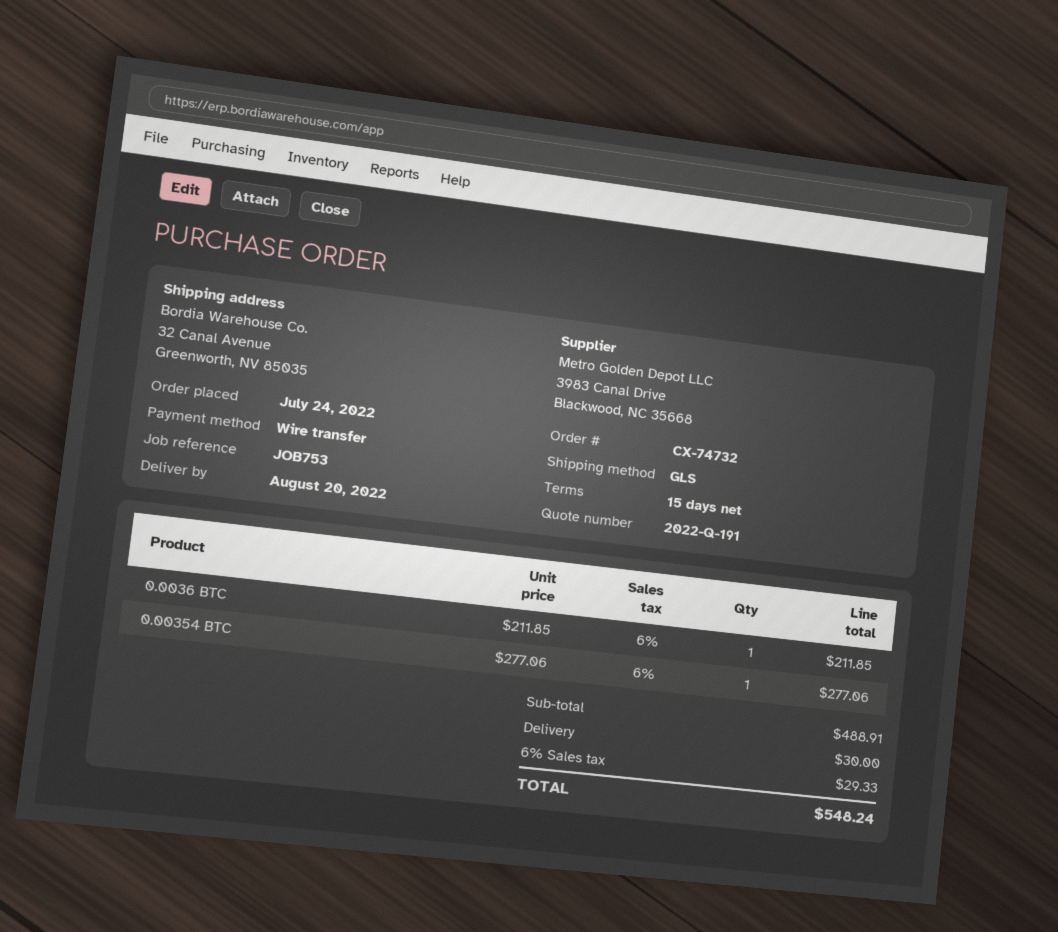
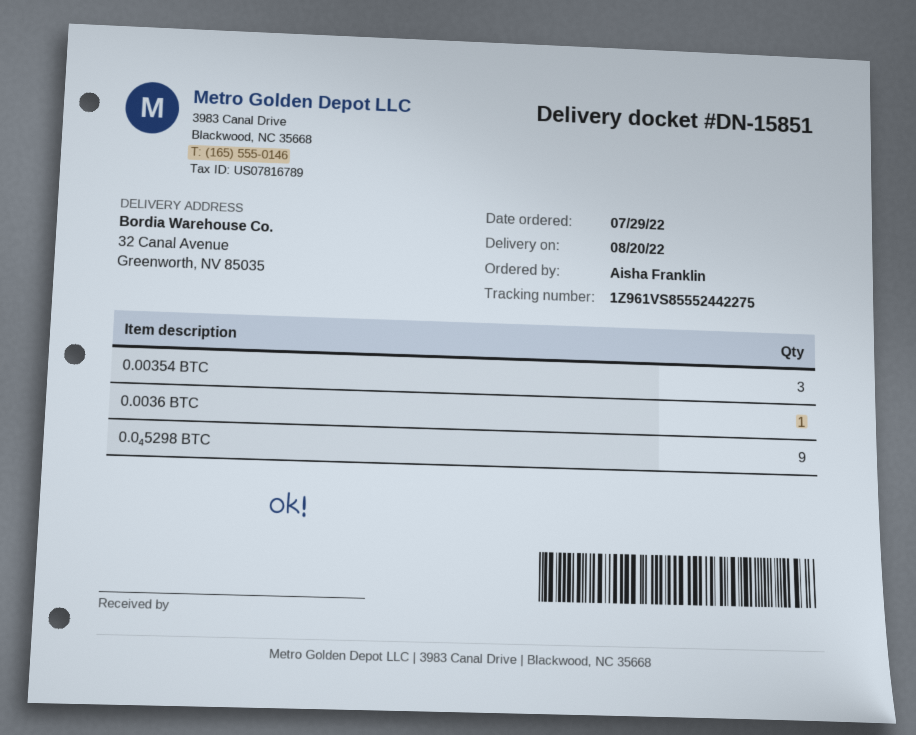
order date: 2022-07-24 -> 2022-07-29
0.00354 BTC: 1 -> 3
0.0₄5298 BTC: none -> 9

